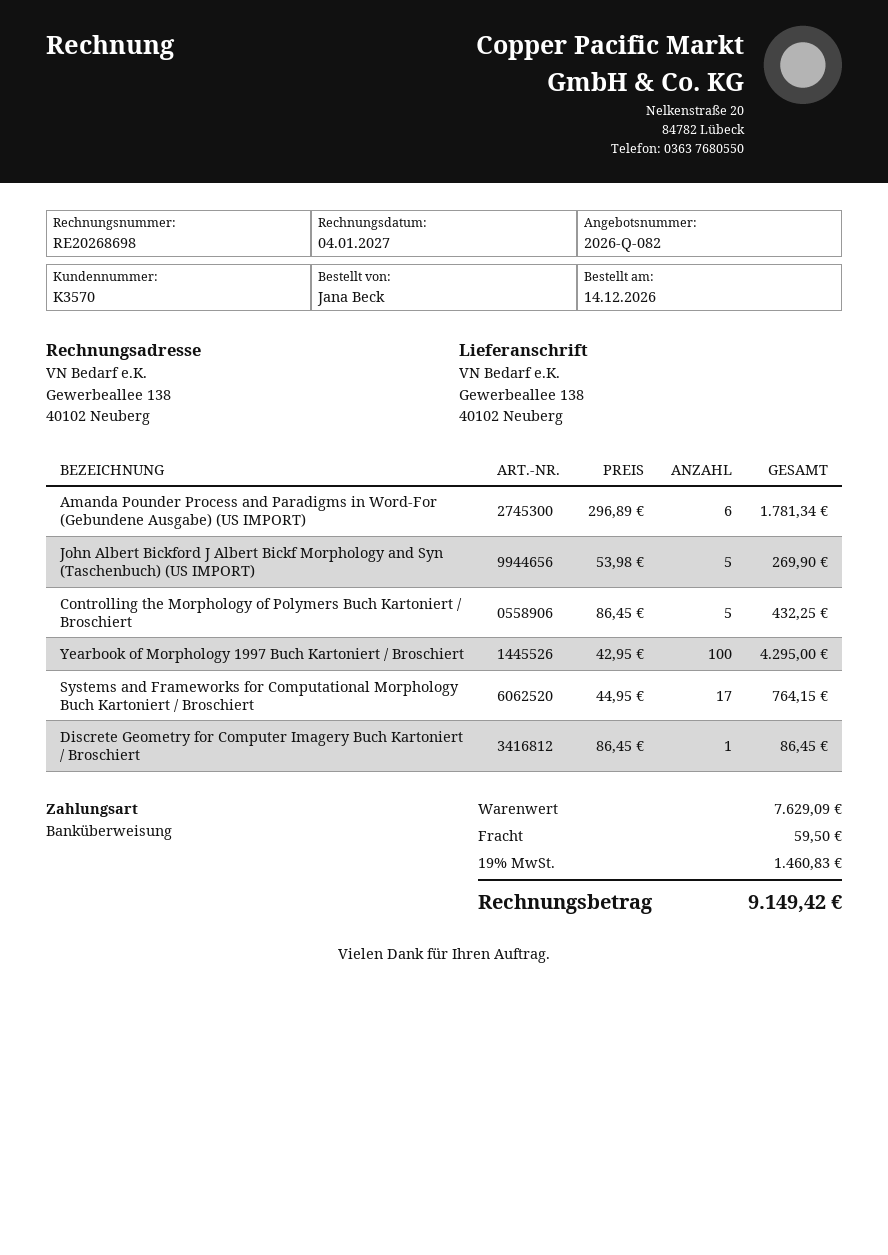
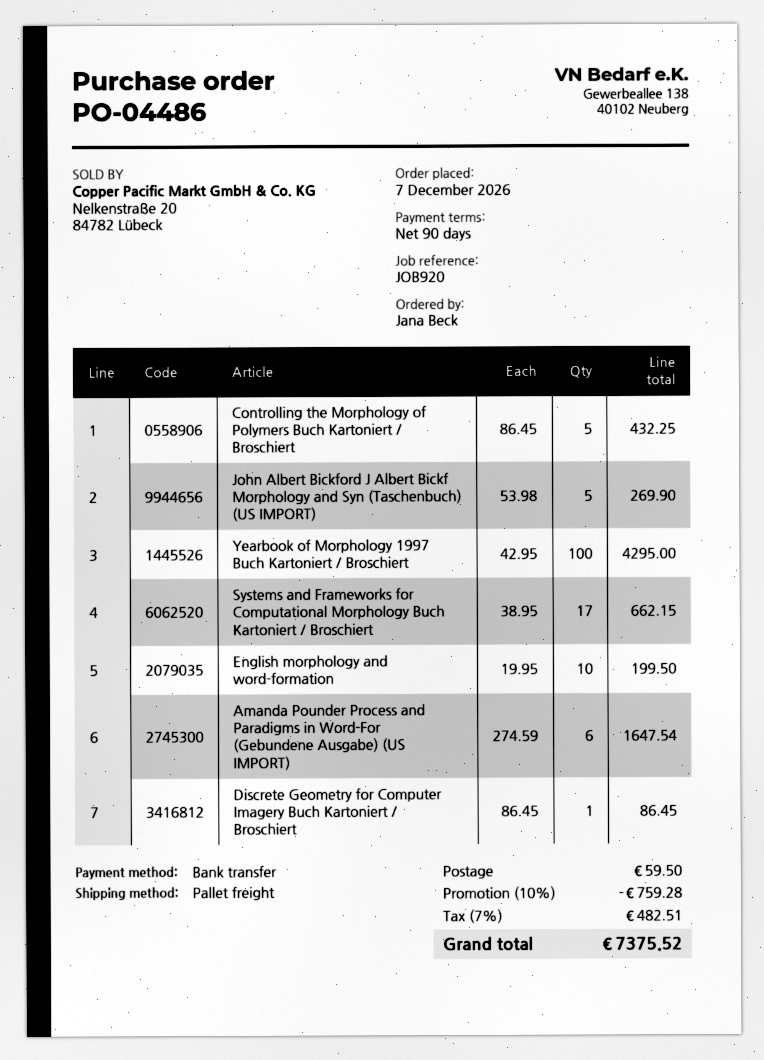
order date: 2026-12-14 -> 2026-12-07
Amanda Pounder Process and Paradigms in Word-For (Gebundene Ausgabe) (US IMPORT): 6 x 296.89 = 1781.34 -> 6 x 274.59 = 1647.54
Systems and Frameworks for Computational Morphology Buch Kartoniert / Broschiert: 17 x 44.95 = 764.15 -> 17 x 38.95 = 662.15
English morphology and word-formation: none -> 10 x 19.95 = 199.50
discount: none -> 10% = 759.28
tax: 19% = 1460.83 -> 7% = 482.51
total: 9149.42 -> 7375.52

